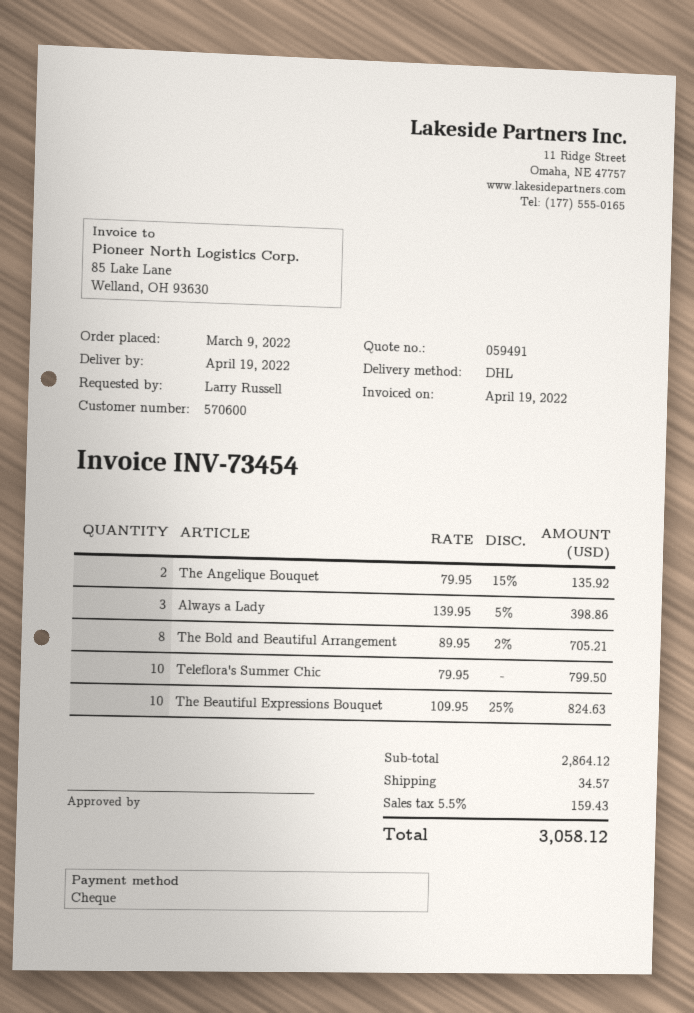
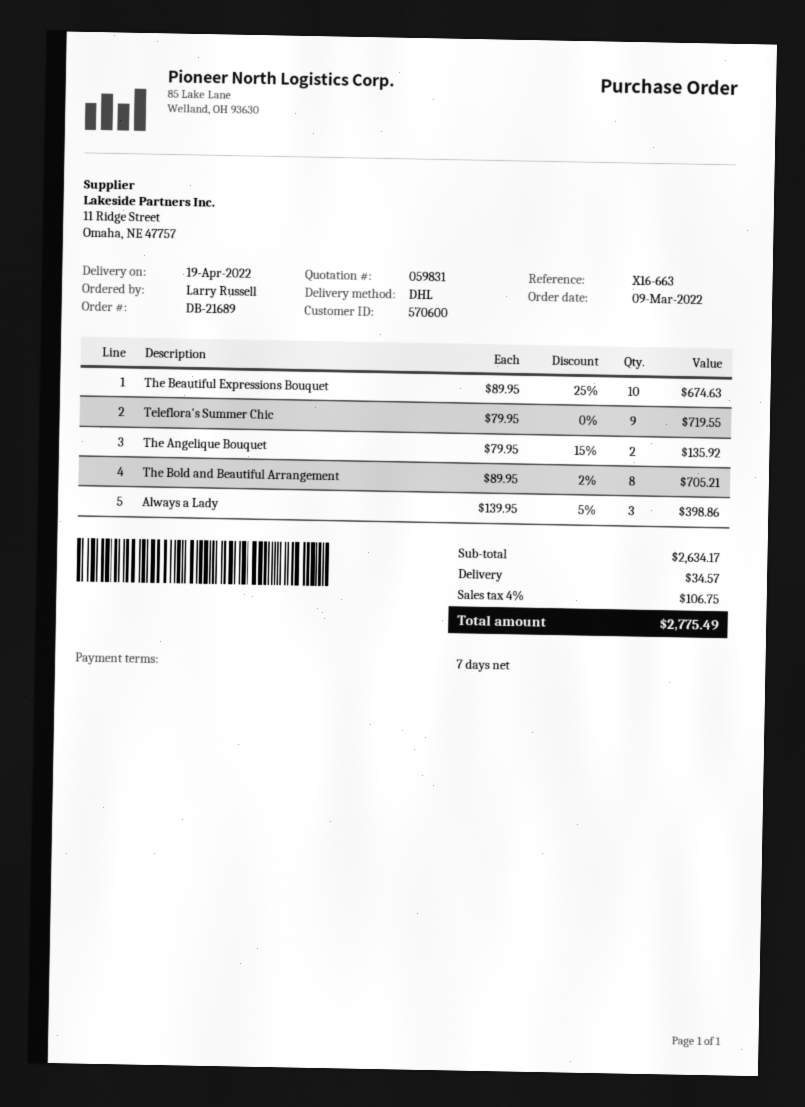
quote number: 059491 -> 059831
Teleflora's Summer Chic: 10 x 79.95 = 799.50 -> 9 x 79.95 = 719.55
The Beautiful Expressions Bouquet: 10 x 109.95 - 25% = 824.63 -> 10 x 89.95 - 25% = 674.63
subtotal: 2864.12 -> 2634.17
tax: 5.5% = 159.43 -> 4% = 106.75
total: 3058.12 -> 2775.49

